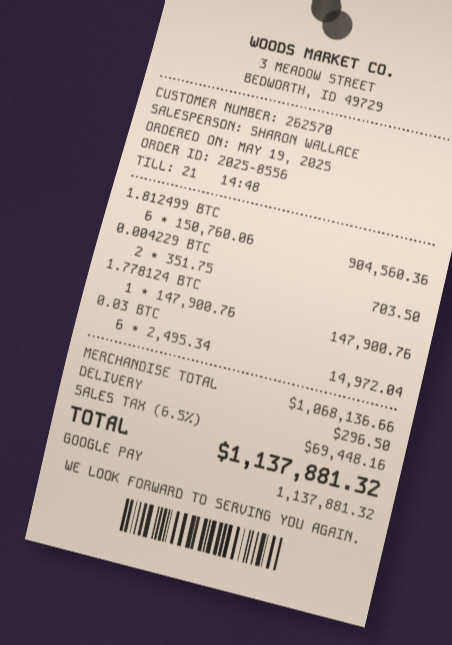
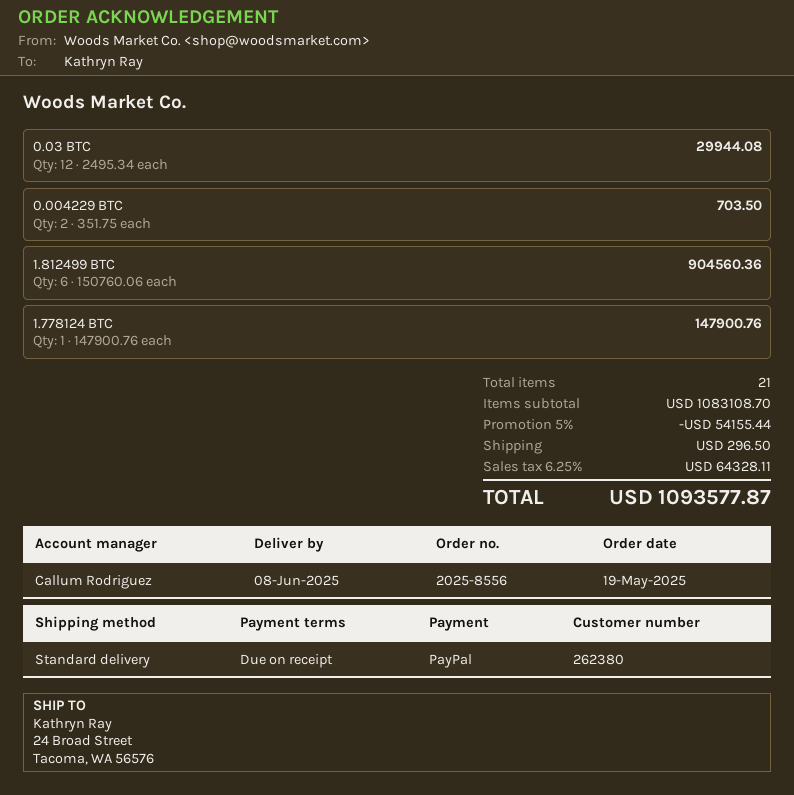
customer number: 262570 -> 262380
sales rep: SHARON WALLACE -> Callum Rodriguez
payment method: Google Pay -> PayPal
0.03 BTC: 6 x 2495.34 = 14972.04 -> 12 x 2495.34 = 29944.08
subtotal: 1068136.66 -> 1083108.70
discount: none -> 5% = 54155.44
tax: 6.5% = 69448.16 -> 6.25% = 64328.11
total: 1137881.32 -> 1093577.87

